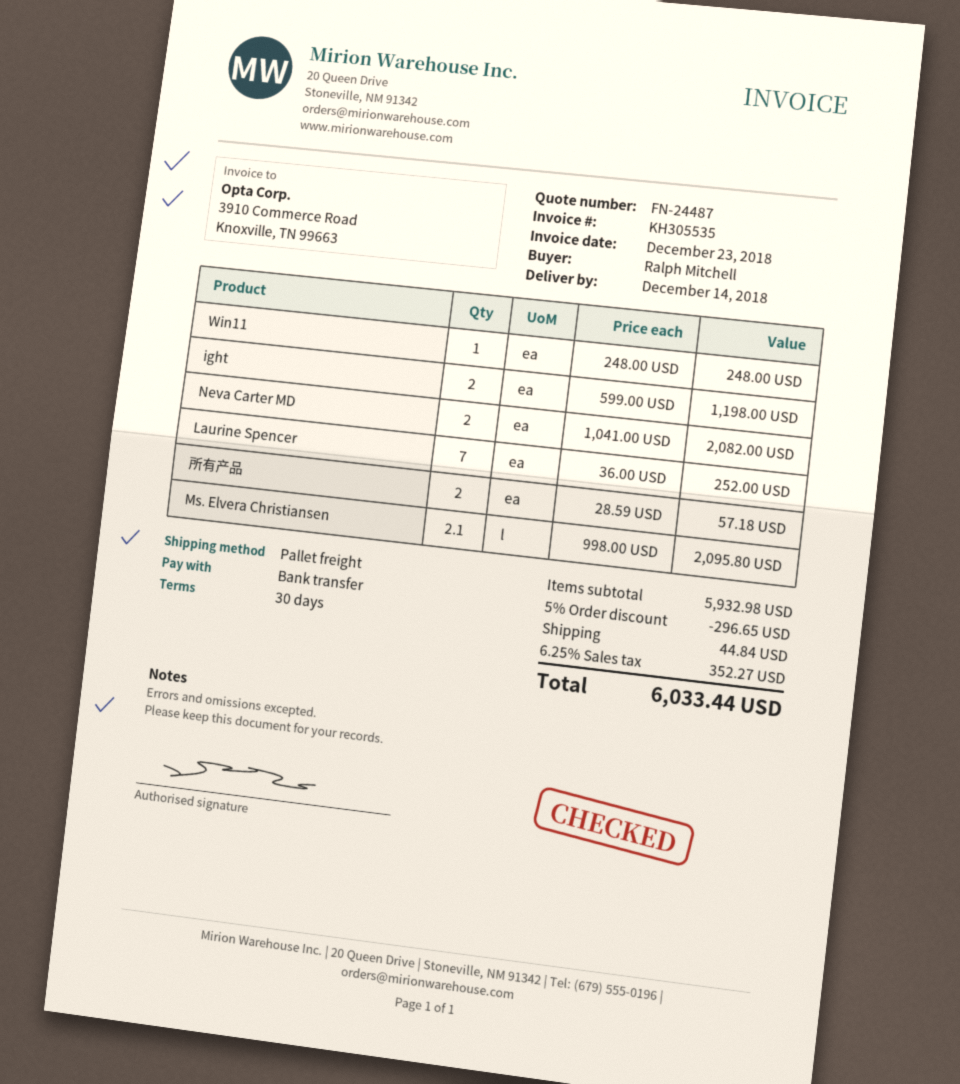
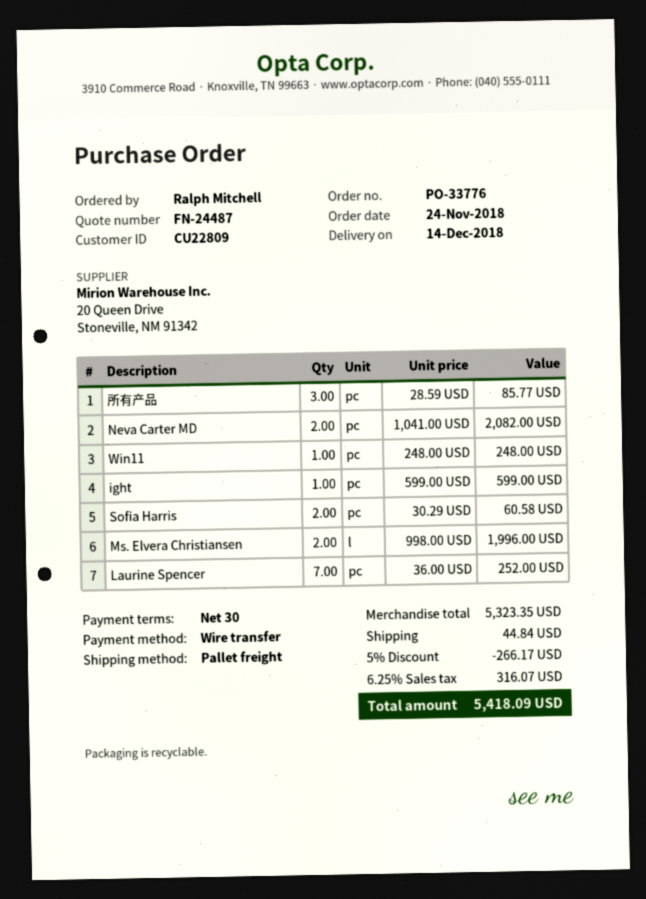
ight: 2 x 599.00 = 1198.00 -> 1 x 599.00 = 599.00
所有产品: 2 x 28.59 = 57.18 -> 3 x 28.59 = 85.77
Ms. Elvera Christiansen: 2.1 x 998.00 = 2095.80 -> 2 x 998.00 = 1996.00
Sofia Harris: none -> 2 x 30.29 = 60.58
subtotal: 5932.98 -> 5323.35
discount: 5% = 296.65 -> 5% = 266.17
tax: 6.25% = 352.27 -> 6.25% = 316.07
total: 6033.44 -> 5418.09

